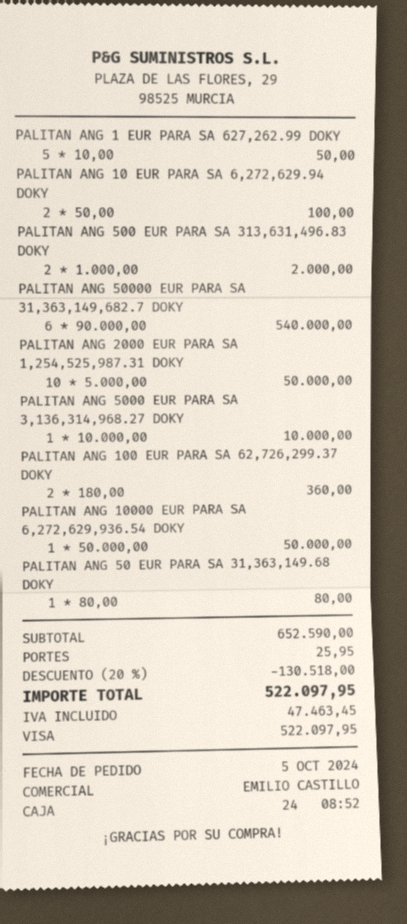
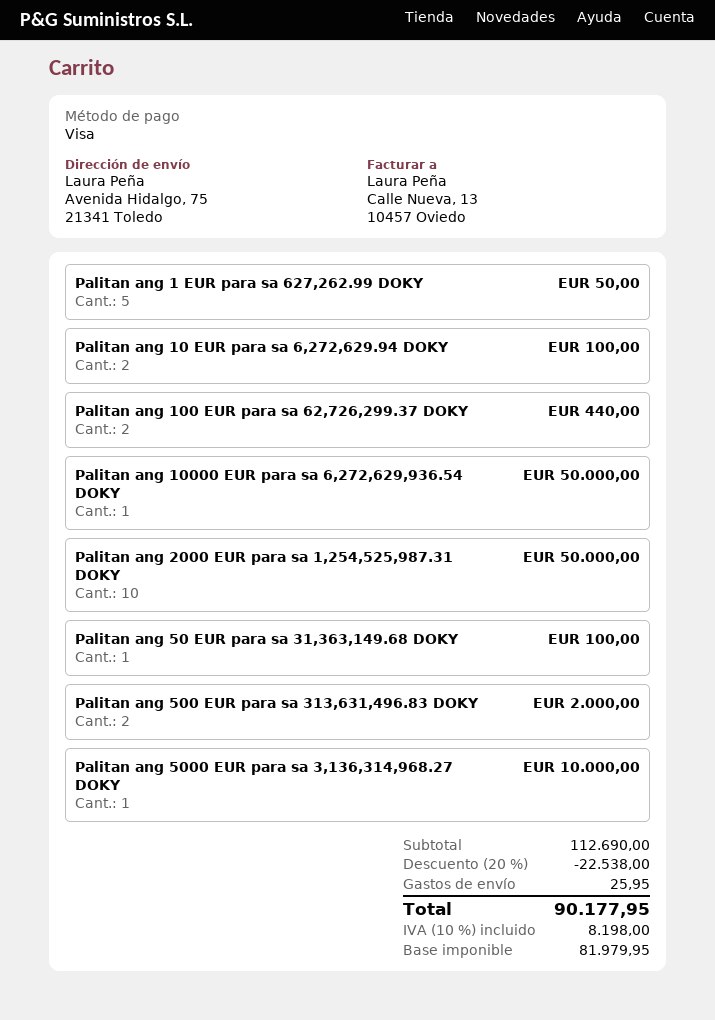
PALITAN ANG 50000 EUR PARA SA 31,363,149,682.7 DOKY: 6 for 540000.00 -> none
PALITAN ANG 100 EUR PARA SA 62,726,299.37 DOKY: 2 for 360.00 -> 2 for 440.00
PALITAN ANG 50 EUR PARA SA 31,363,149.68 DOKY: 1 for 80.00 -> 1 for 100.00
subtotal: 652590.00 -> 112690.00
discount: 20% = 130518.00 -> 20% = 22538.00
tax: 47463.45 -> 8198.00
total: 522097.95 -> 90177.95

